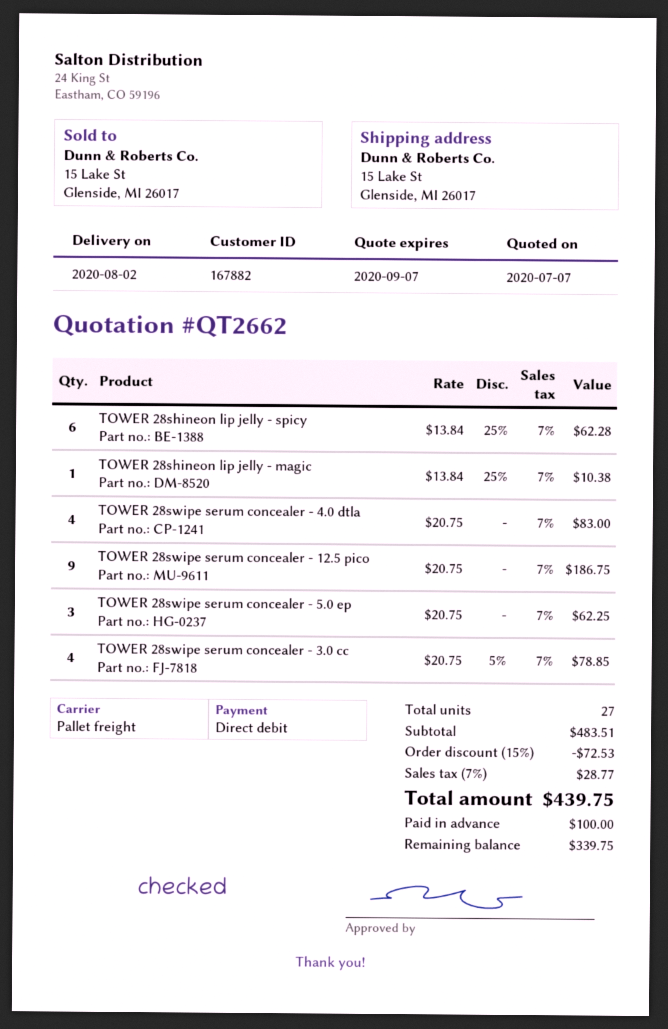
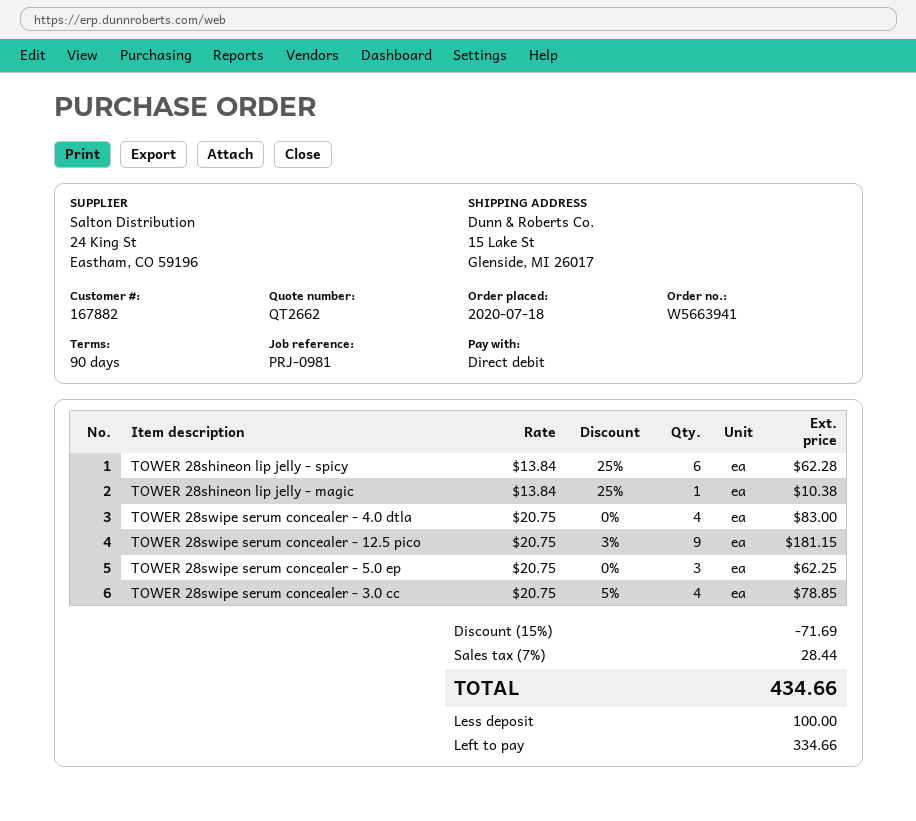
TOWER 28swipe serum concealer - 12.5 pico: 9 x 20.75 = 186.75 -> 9 x 20.75 - 3% = 181.15
discount: 15% = 72.53 -> 15% = 71.69
tax: 7% = 28.77 -> 7% = 28.44
total: 439.75 -> 434.66
balance: 339.75 -> 334.66

